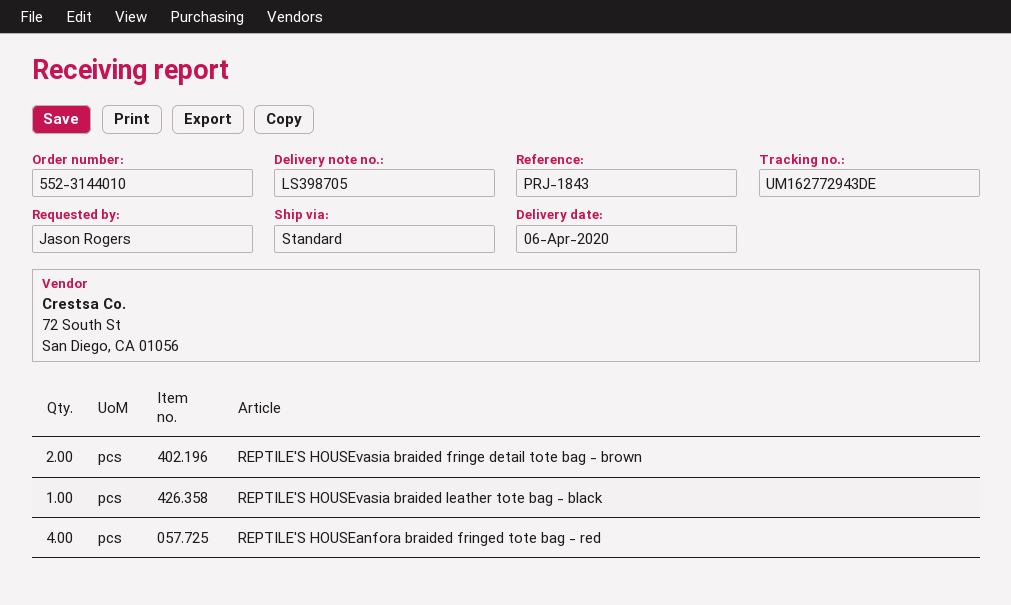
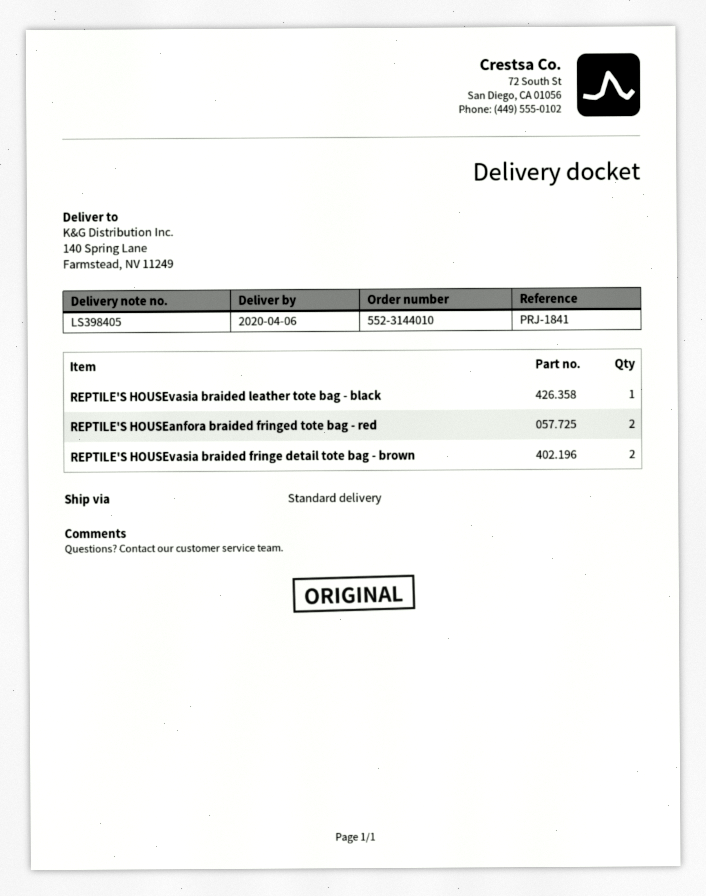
delivery note number: LS398705 -> LS398405
reference: PRJ-1843 -> PRJ-1841
REPTILE'S HOUSEanfora braided fringed tote bag - red: 4 -> 2

